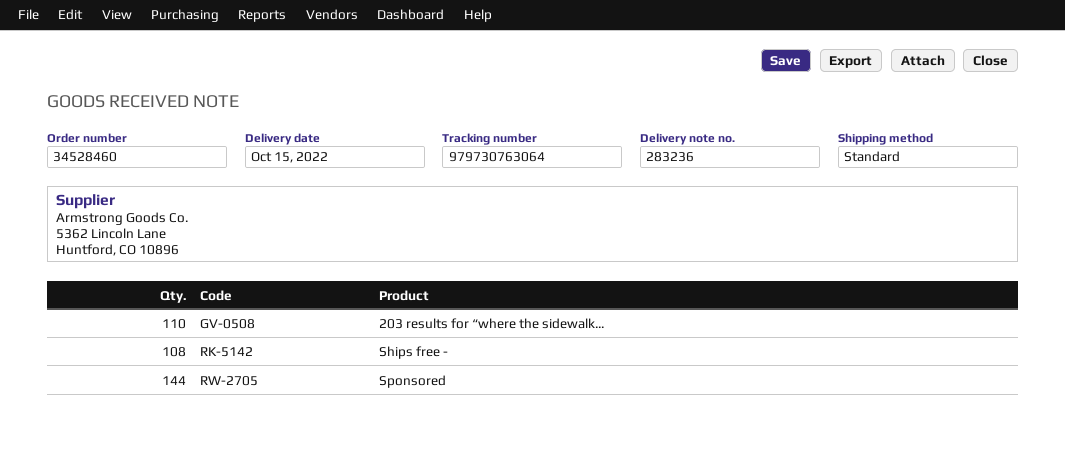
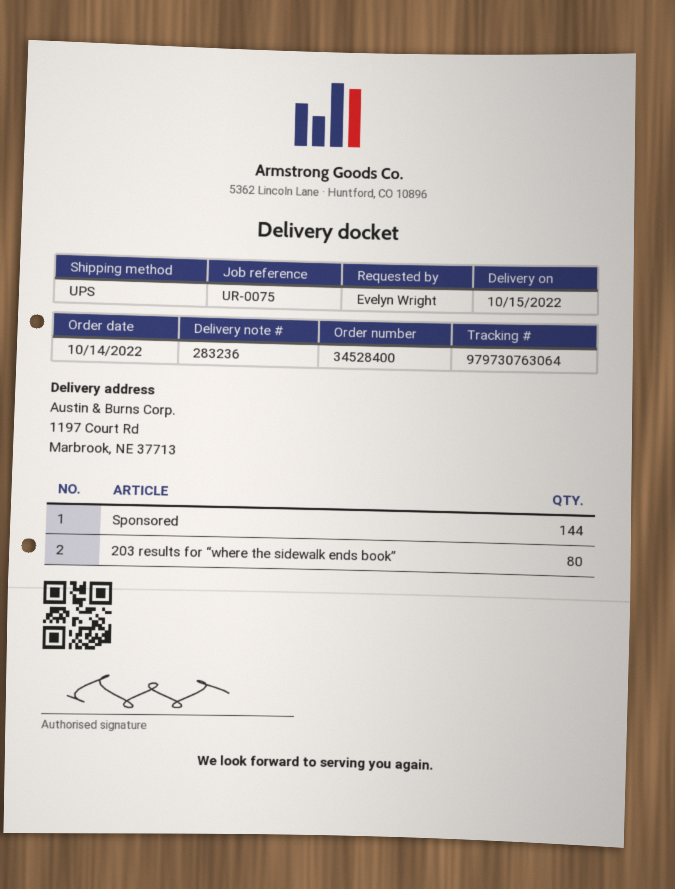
order number: 34528460 -> 34528400
shipping method: standard -> UPS
203 results for “where the sidewalk...: 110 -> 80
Ships free -: 108 -> none

